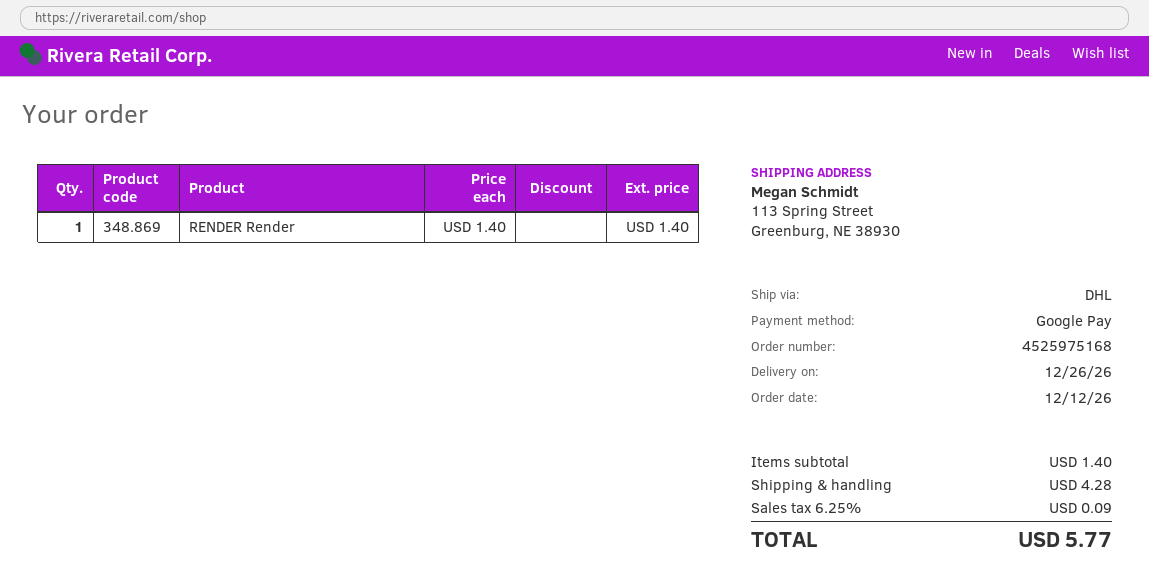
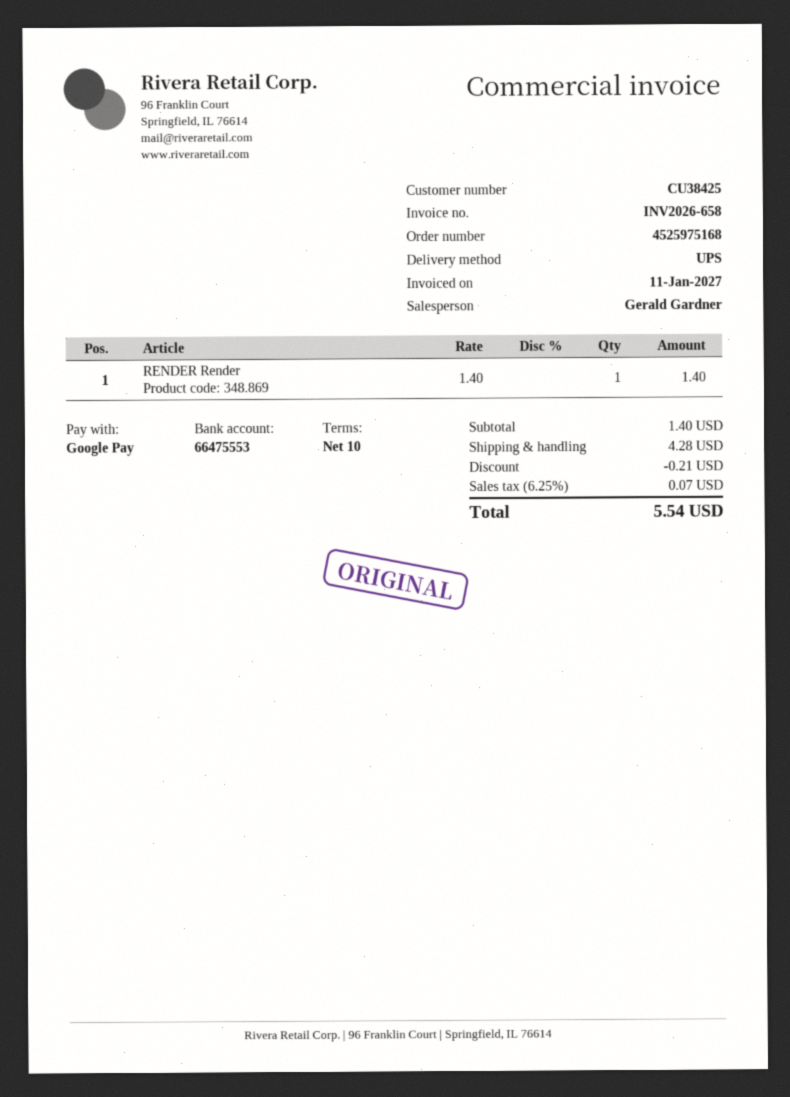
shipping method: DHL -> UPS
discount: none -> 0.21
tax: 6.25% = 0.09 -> 6.25% = 0.07
total: 5.77 -> 5.54

